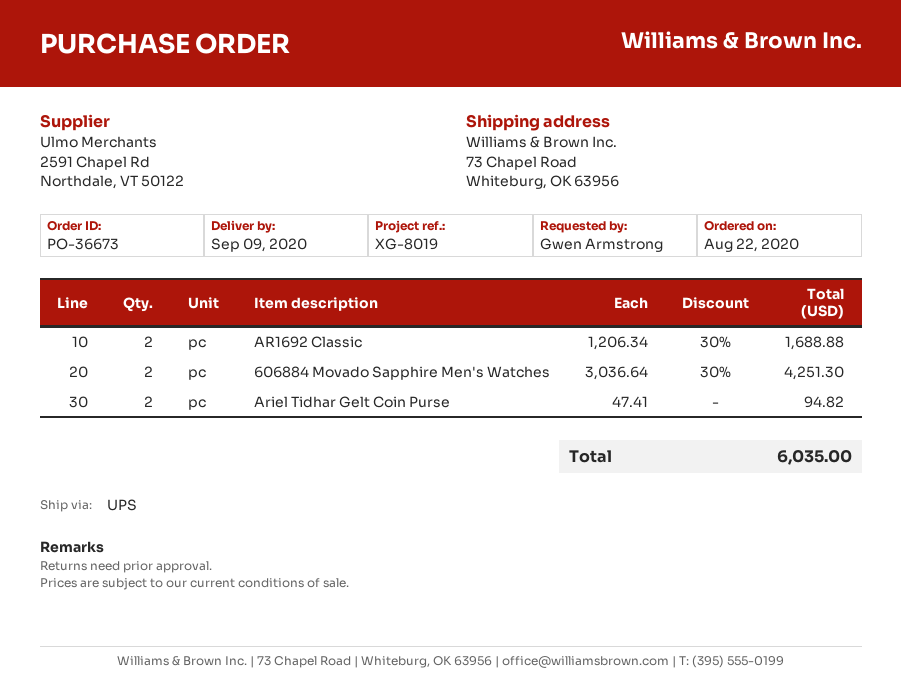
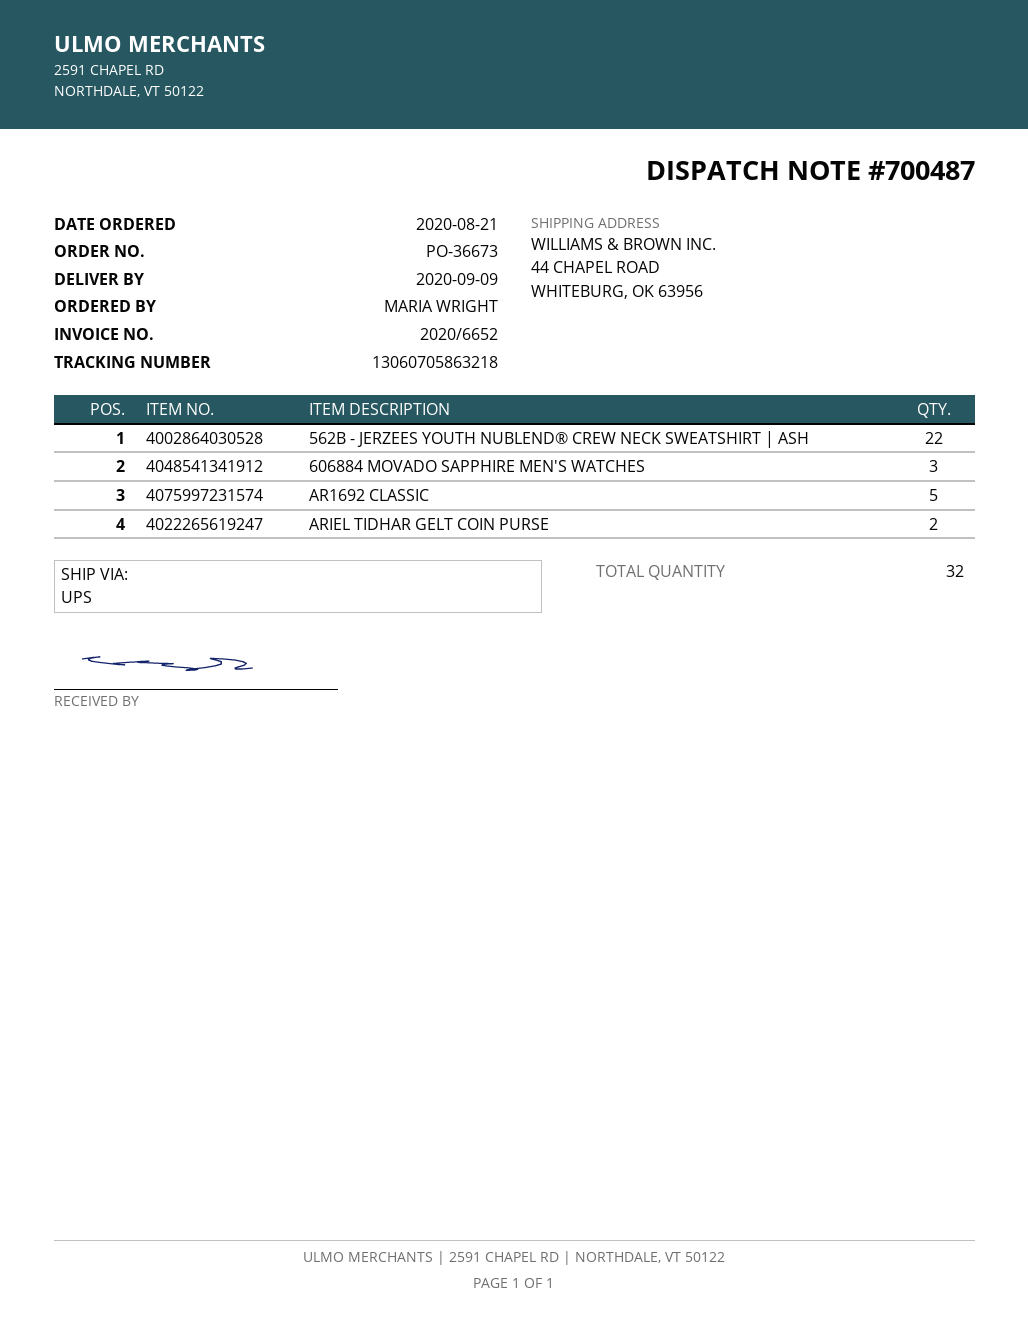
order date: 2020-08-22 -> 2020-08-21
ordered by: Gwen Armstrong -> MARIA WRIGHT
ship to: 73 Chapel Road, Whiteburg, OK 63956 -> 44 CHAPEL ROAD, WHITEBURG, OK 63956
AR1692 Classic: 2 -> 5
606884 Movado Sapphire Men's Watches: 2 -> 3
562B - JERZEES YOUTH NUBLEND® CREW NECK SWEATSHIRT | ASH: none -> 22

